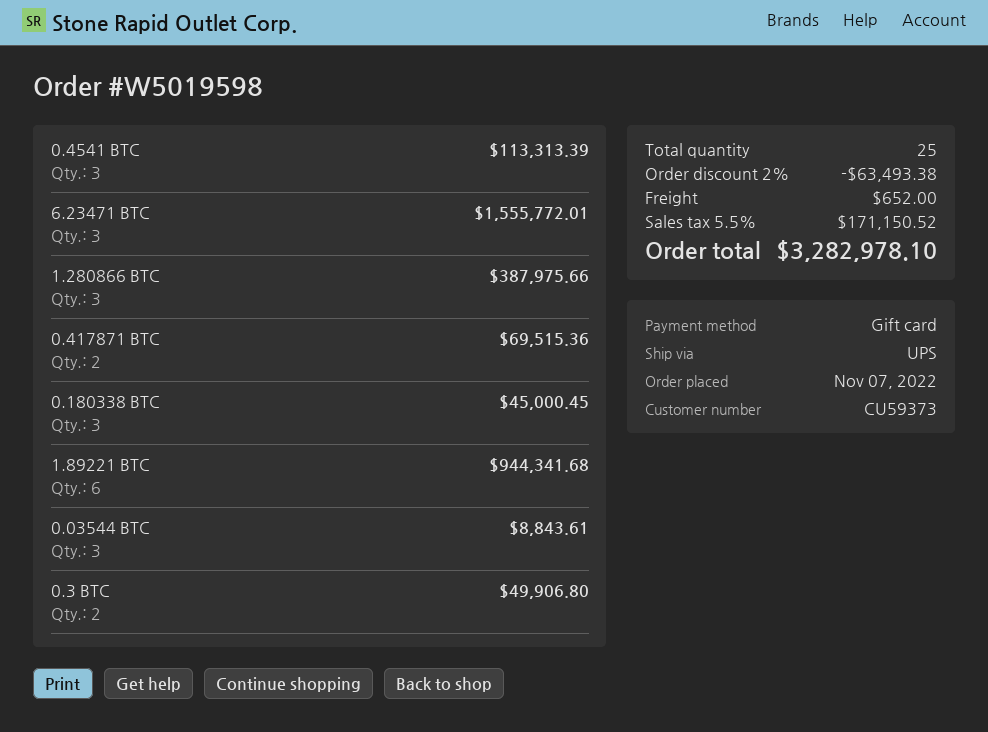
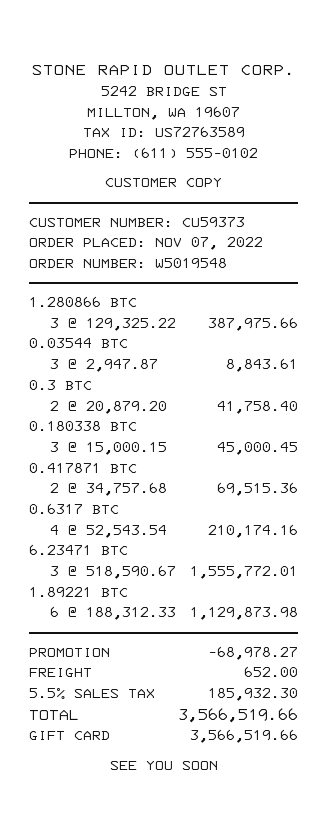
order number: W5019598 -> W5019548
0.4541 BTC: 3 for 113313.39 -> none
1.89221 BTC: 6 for 944341.68 -> 6 for 1129873.98
0.3 BTC: 2 for 49906.80 -> 2 for 41758.40
0.6317 BTC: none -> 4 for 210174.16
discount: 63493.38 -> 68978.27
tax: 5.5% = 171150.52 -> 5.5% = 185932.30
total: 3282978.10 -> 3566519.66

